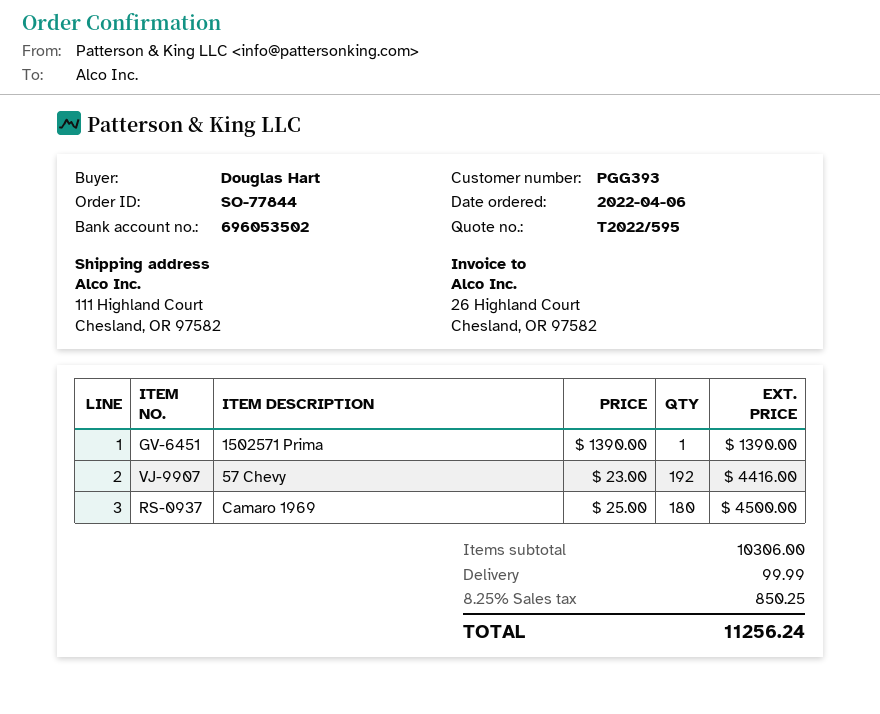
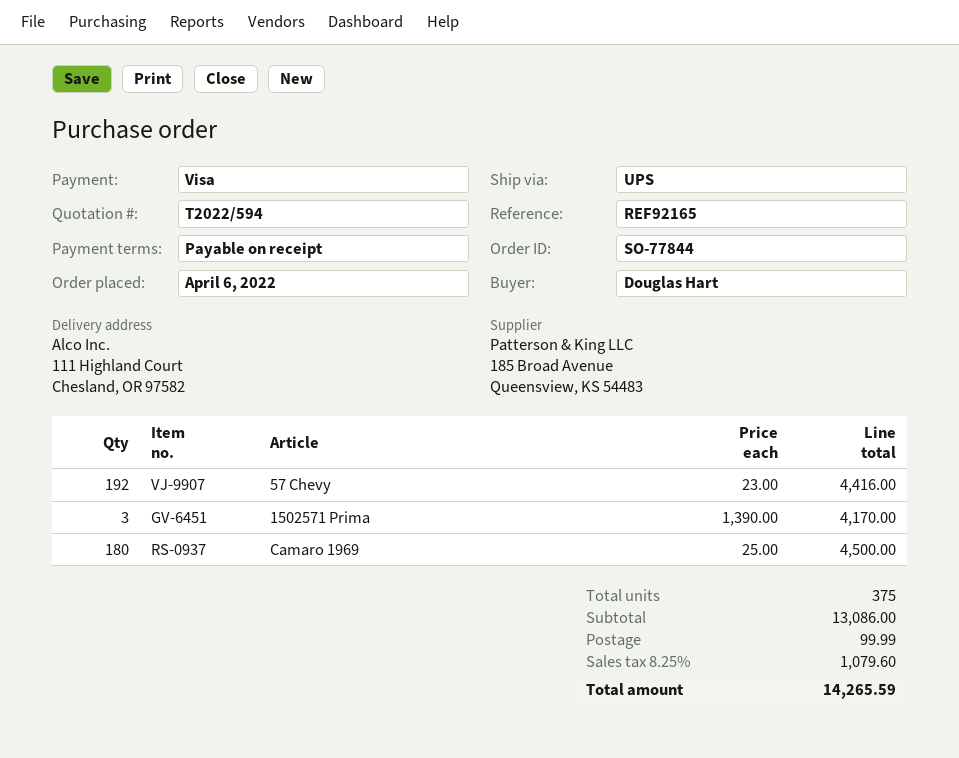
quote number: T2022/595 -> T2022/594
1502571 Prima: 1 x 1390.00 = 1390.00 -> 3 x 1390.00 = 4170.00
subtotal: 10306.00 -> 13086.00
tax: 8.25% = 850.25 -> 8.25% = 1079.60
total: 11256.24 -> 14265.59

